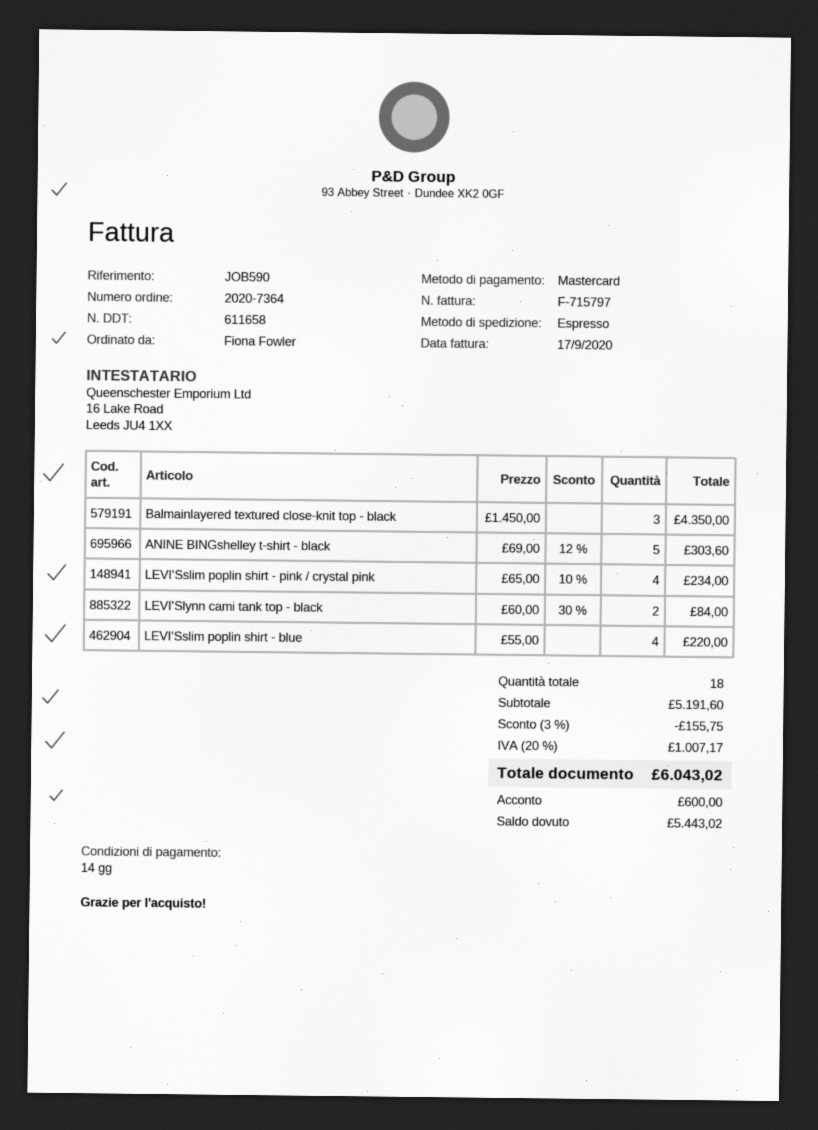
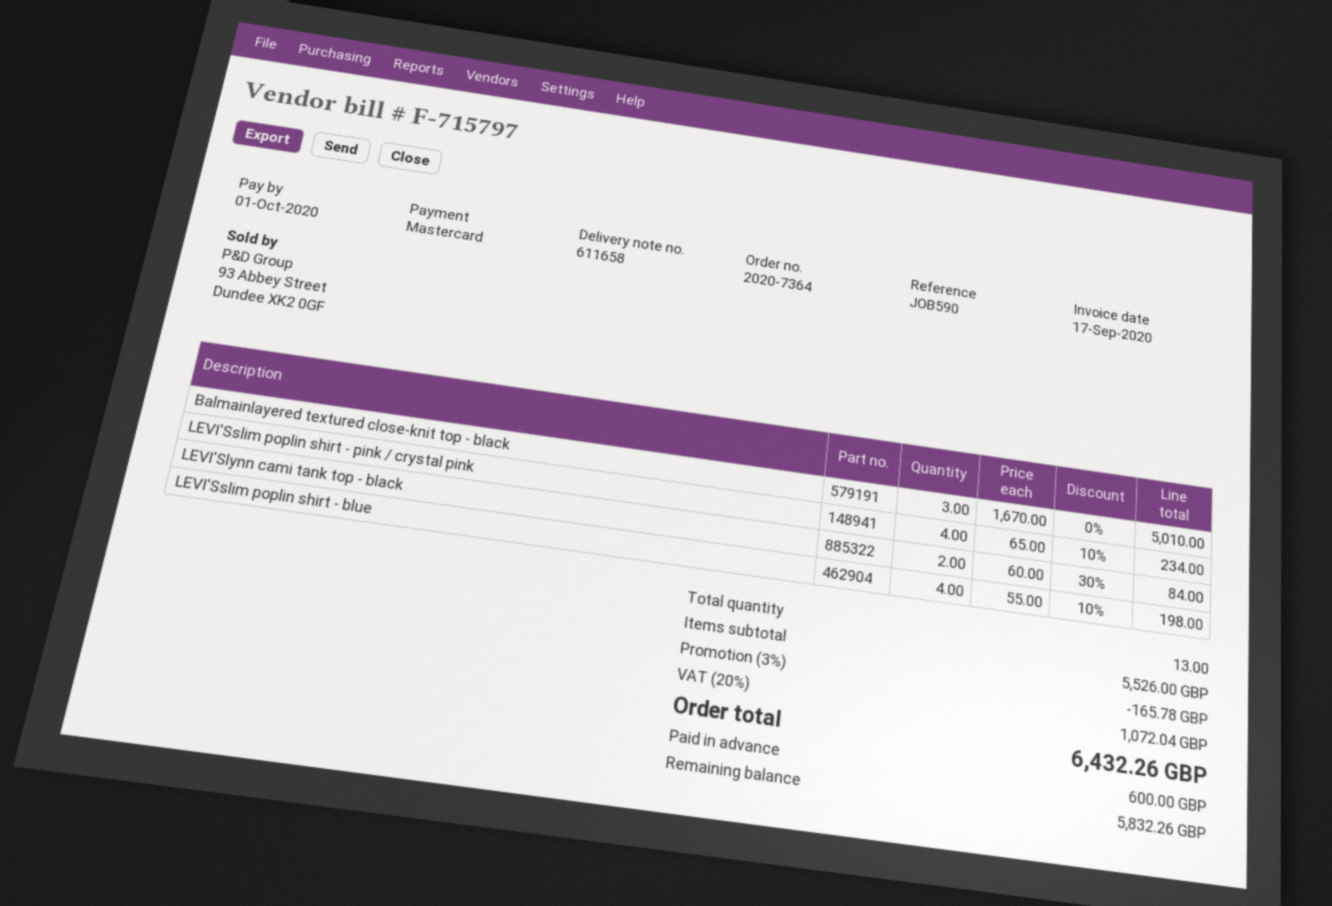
Balmainlayered textured close-knit top - black: 3 x 1450.00 = 4350.00 -> 3 x 1670.00 = 5010.00
ANINE BINGshelley t-shirt - black: 5 x 69.00 - 12% = 303.60 -> none
LEVI'Sslim poplin shirt - blue: 4 x 55.00 = 220.00 -> 4 x 55.00 - 10% = 198.00
total quantity: 18 -> 13
subtotal: 5191.60 -> 5526.00
discount: 3% = 155.75 -> 3% = 165.78
tax: 20% = 1007.17 -> 20% = 1072.04
total: 6043.02 -> 6432.26
balance: 5443.02 -> 5832.26

